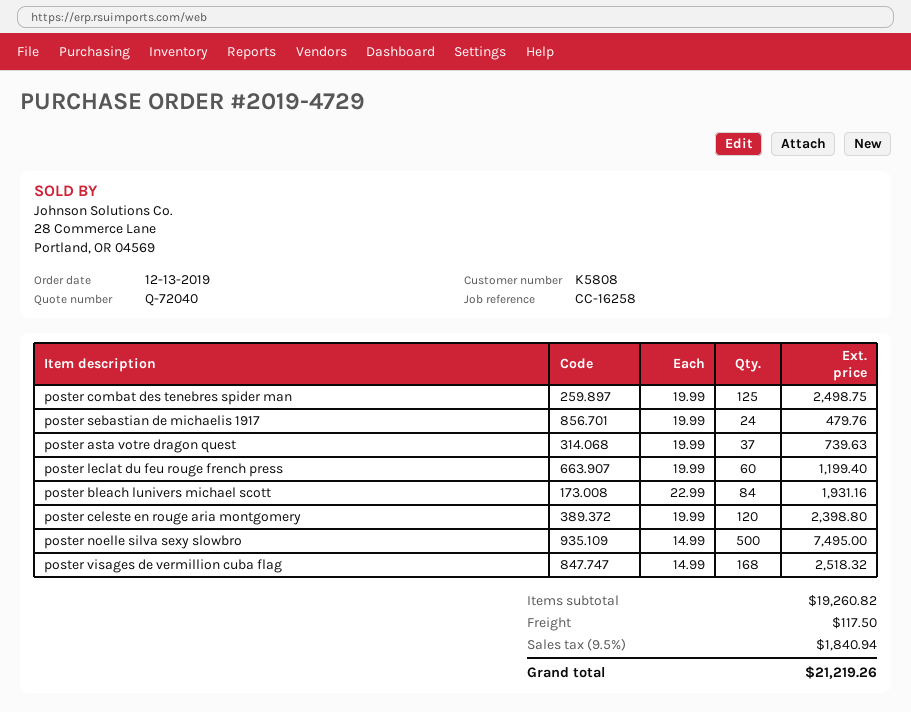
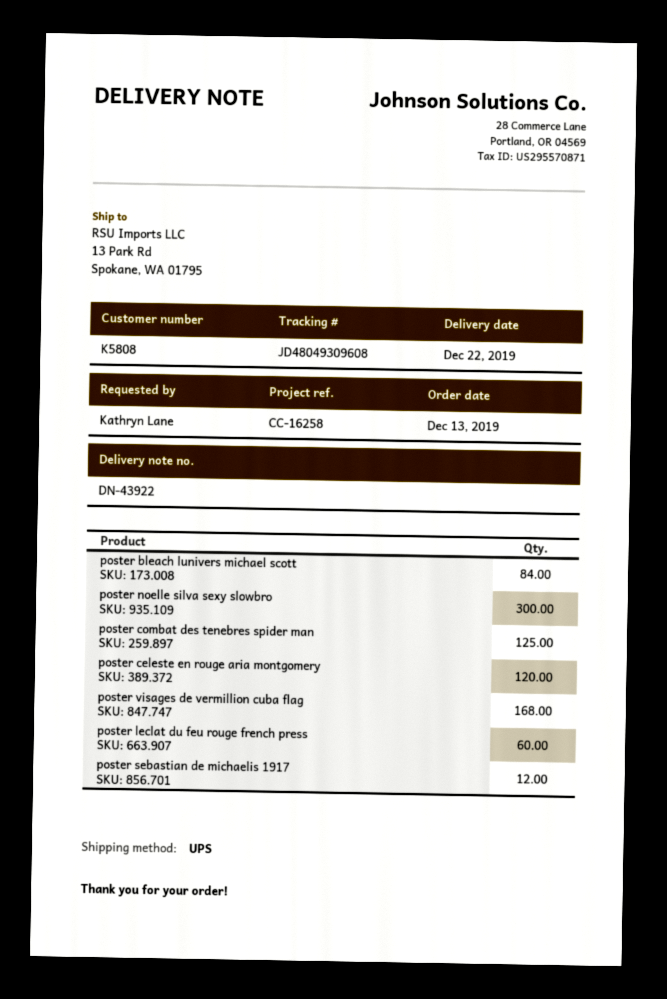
poster sebastian de michaelis 1917: 24 -> 12
poster asta votre dragon quest: 37 -> none
poster noelle silva sexy slowbro: 500 -> 300

